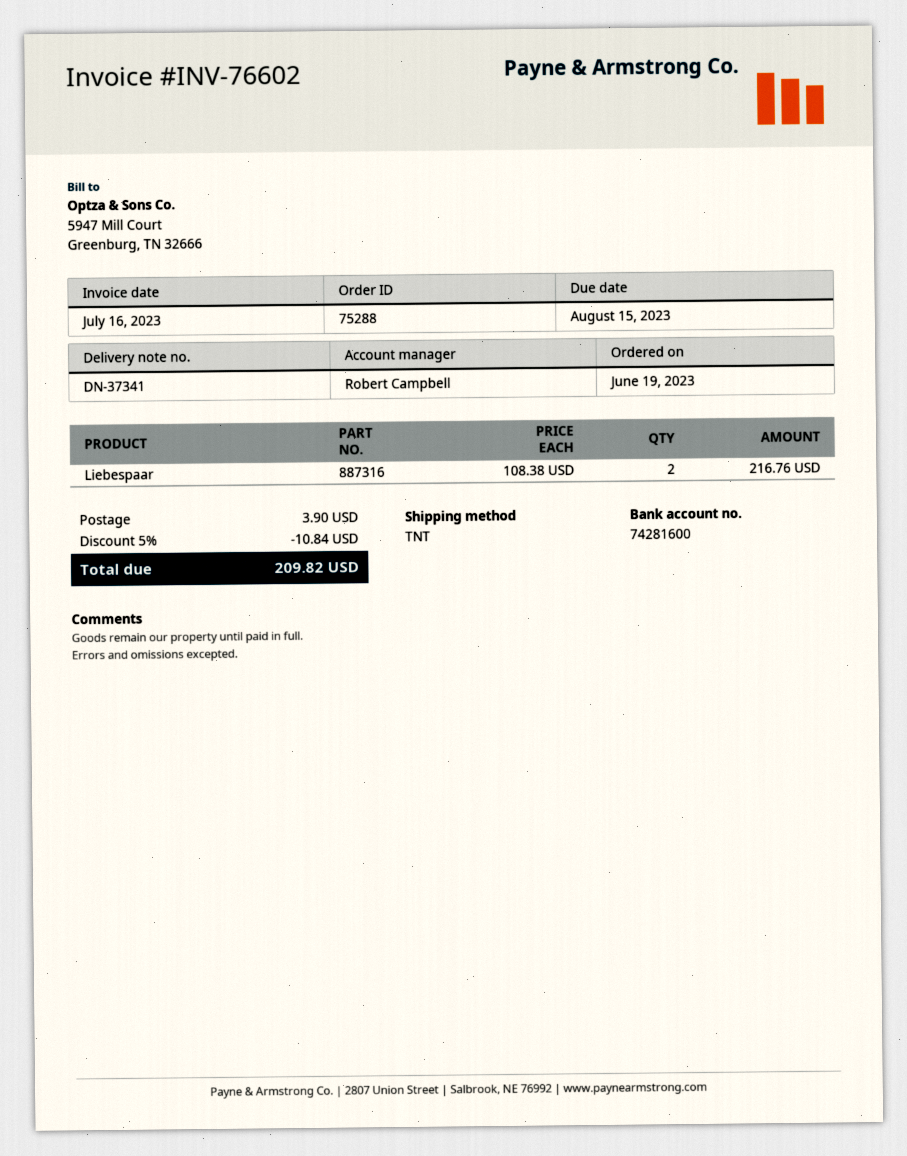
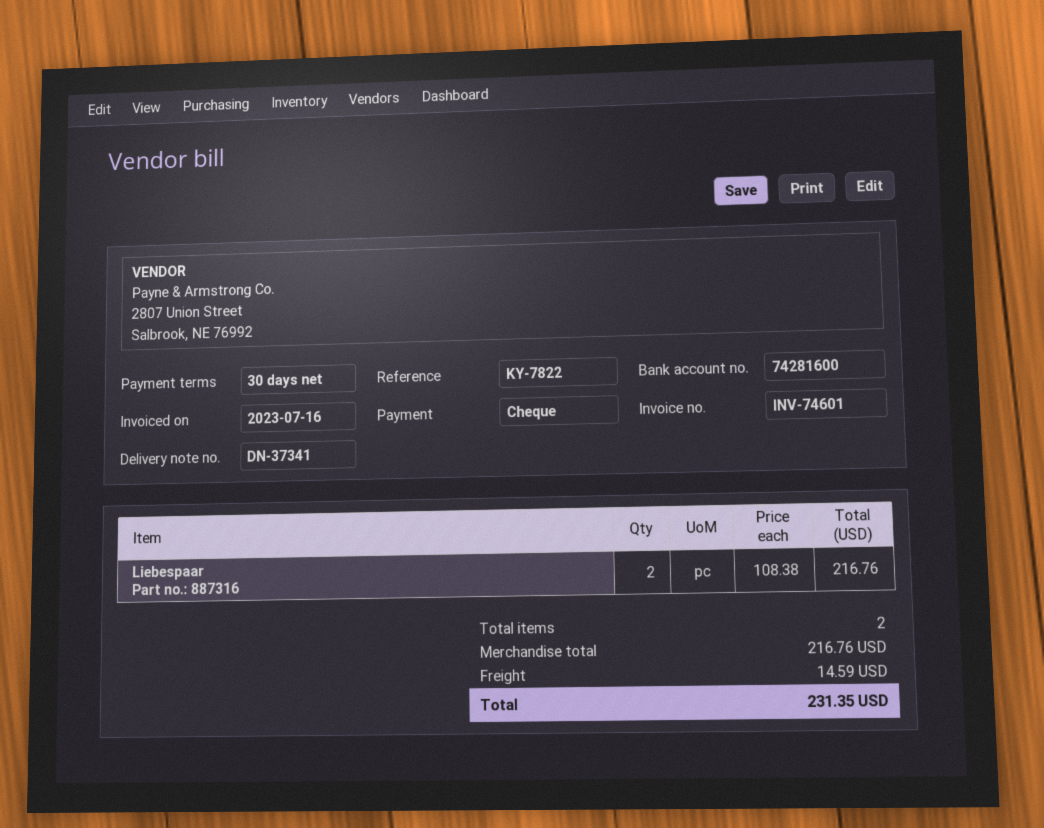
invoice number: INV-76602 -> INV-74601
discount: 5% = 10.84 -> none
shipping: 3.90 -> 14.59
total: 209.82 -> 231.35

